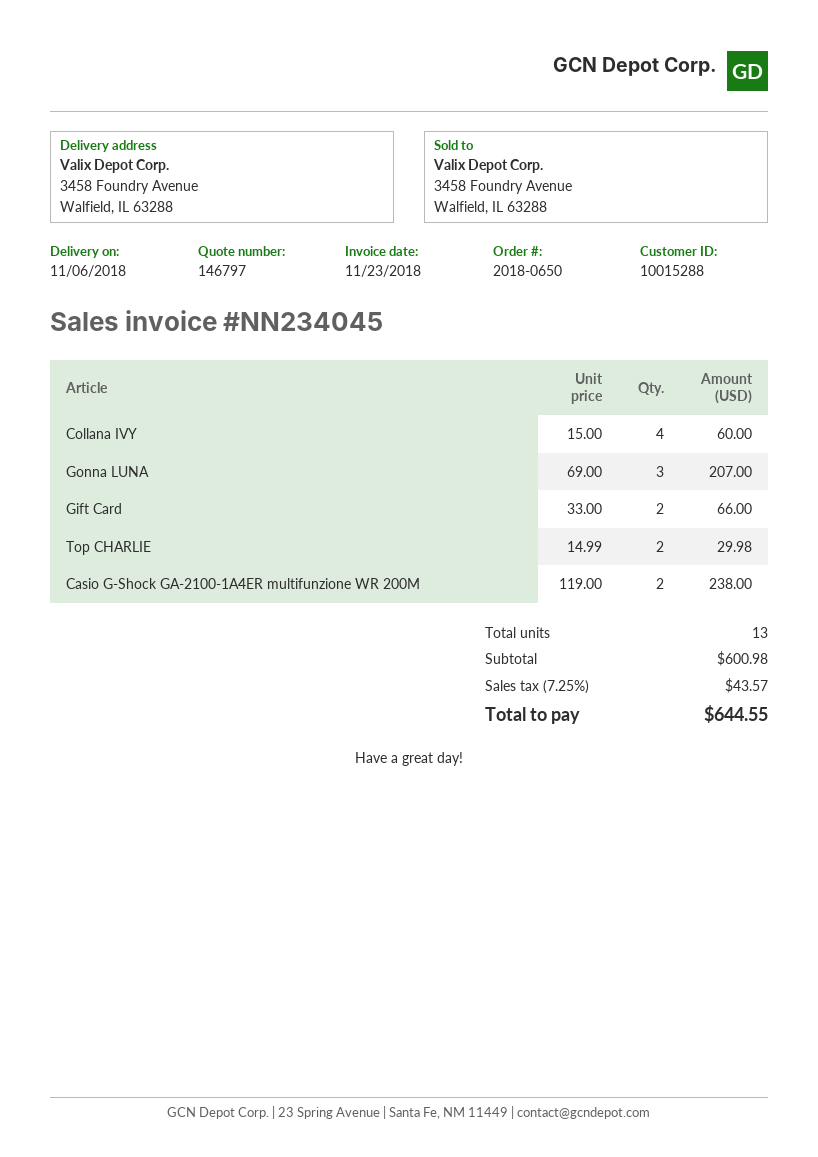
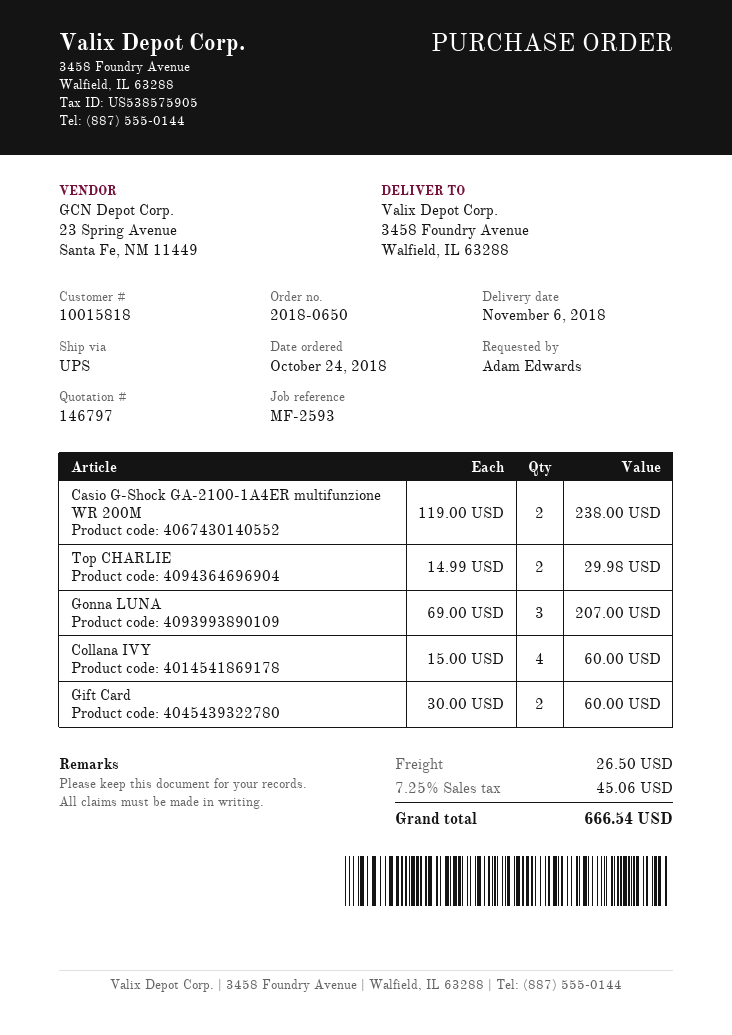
customer number: 10015288 -> 10015818
Gift Card: 2 x 33.00 = 66.00 -> 2 x 30.00 = 60.00
shipping: none -> 26.50
tax: 7.25% = 43.57 -> 7.25% = 45.06
total: 644.55 -> 666.54

